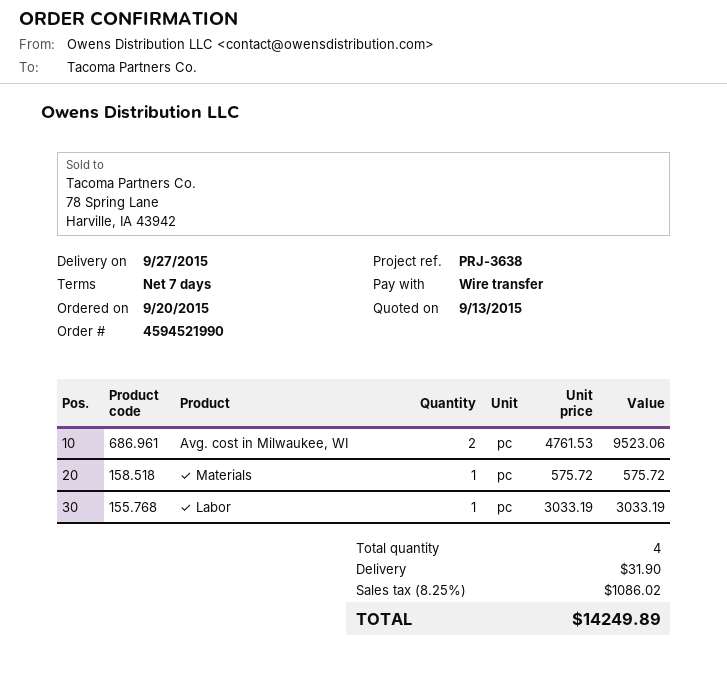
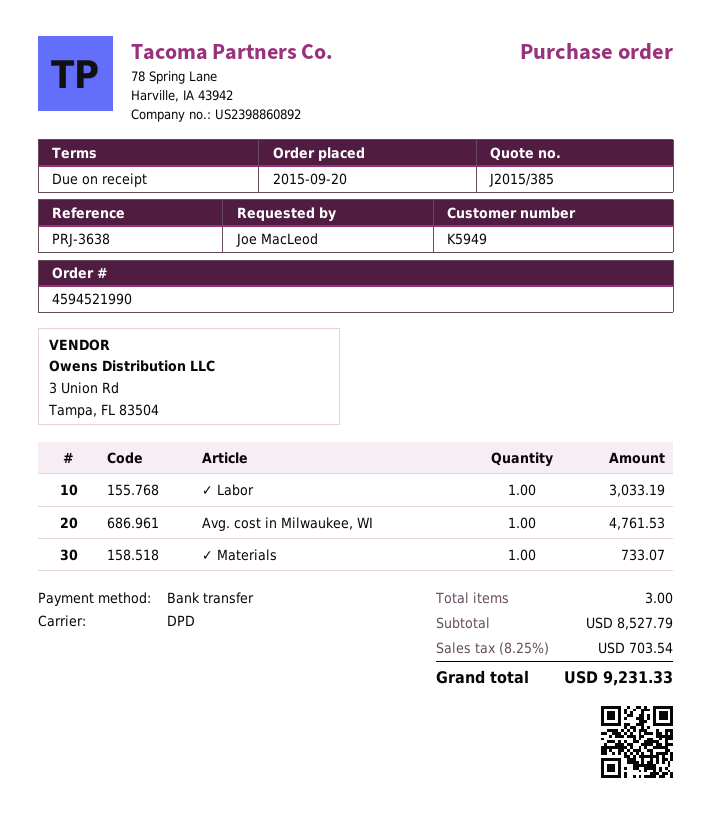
payment terms: 7 days -> on receipt
Avg. cost in Milwaukee, WI: 2 for 9523.06 -> 1 for 4761.53
✓ Materials: 1 for 575.72 -> 1 for 733.07
total quantity: 4 -> 3
shipping: 31.90 -> none
tax: 8.25% = 1086.02 -> 8.25% = 703.54
total: 14249.89 -> 9231.33

